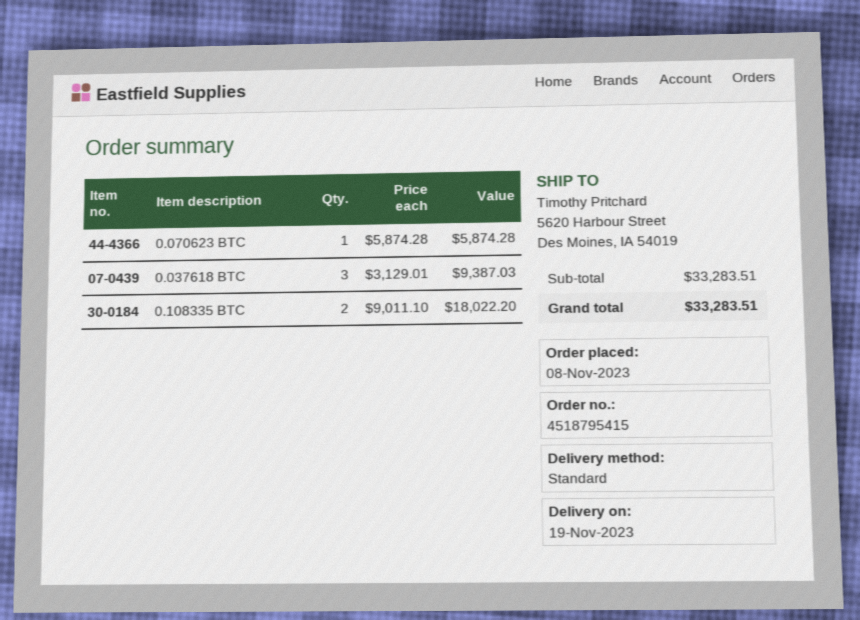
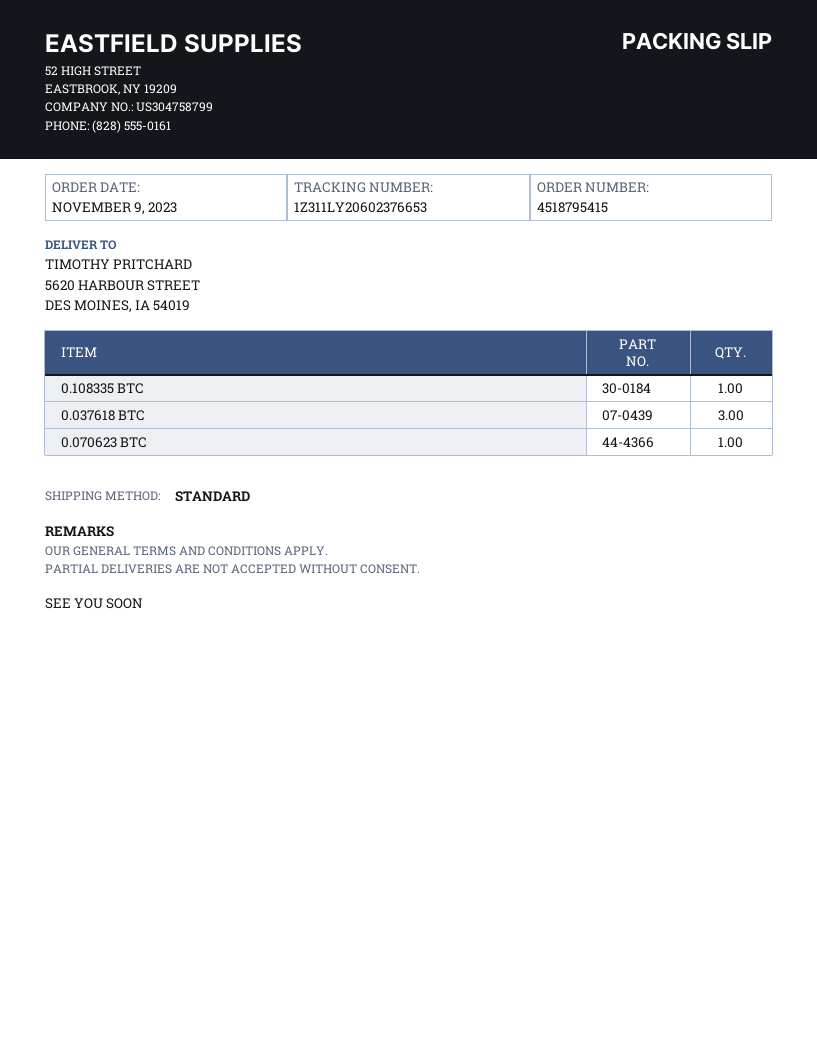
order date: 2023-11-08 -> 2023-11-09
0.108335 BTC: 2 -> 1

